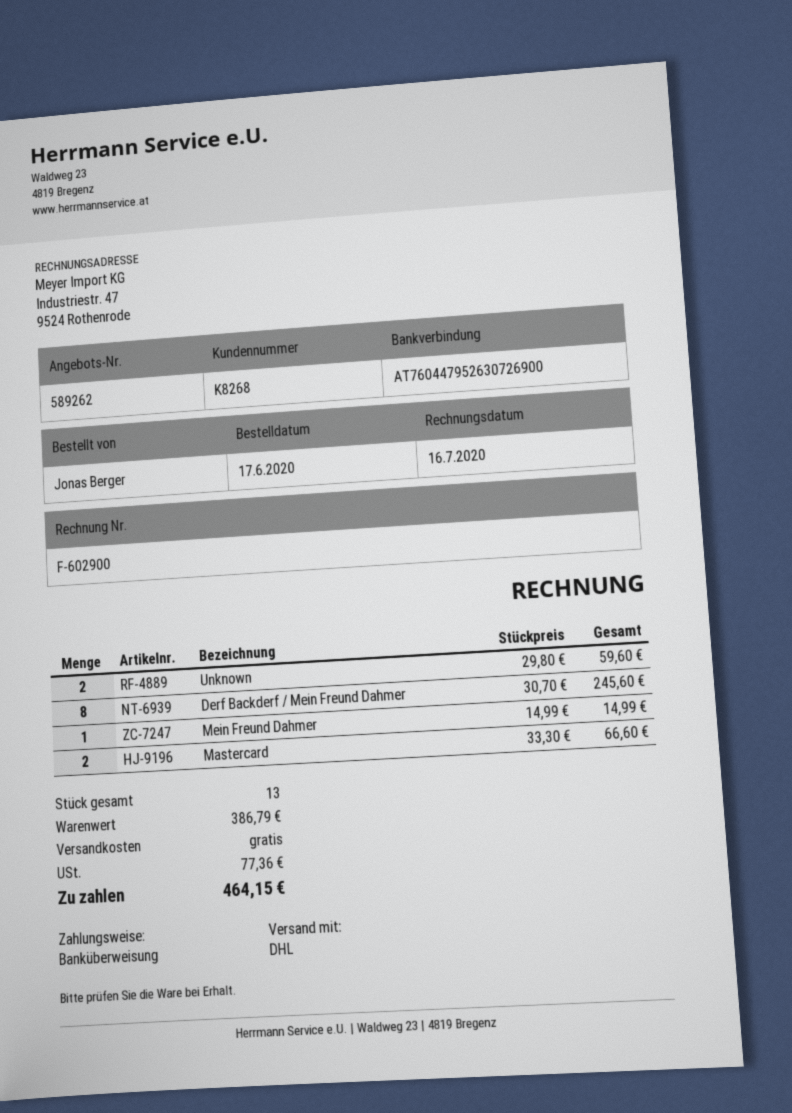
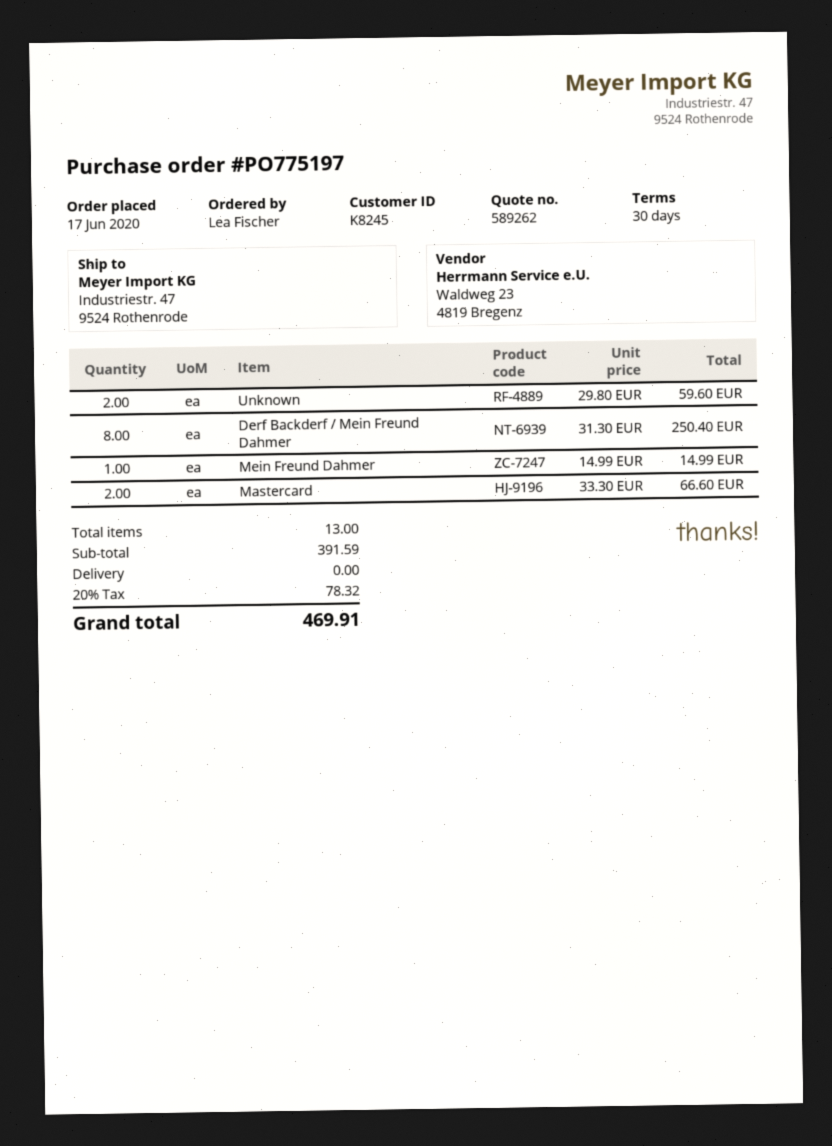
customer number: K8268 -> K8245
ordered by: Jonas Berger -> Lea Fischer
Derf Backderf / Mein Freund Dahmer: 8 x 30.70 = 245.60 -> 8 x 31.30 = 250.40
subtotal: 386.79 -> 391.59
tax: 77.36 -> 78.32
total: 464.15 -> 469.91

